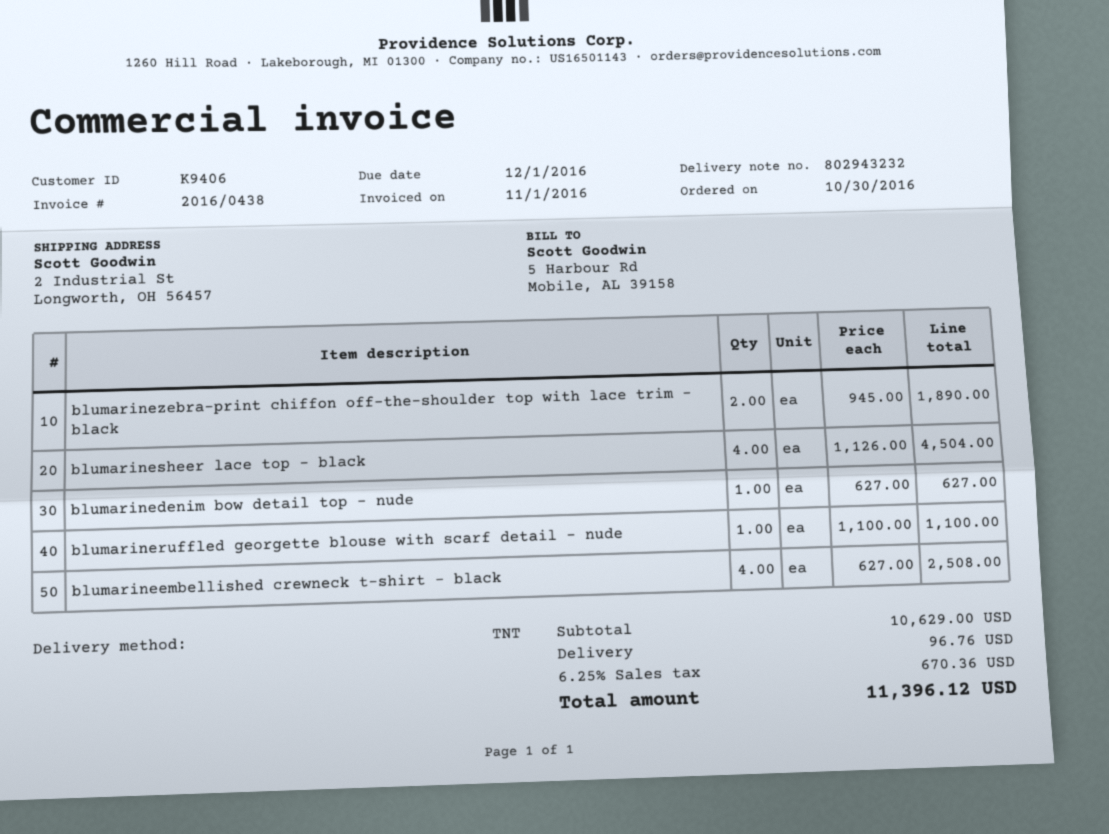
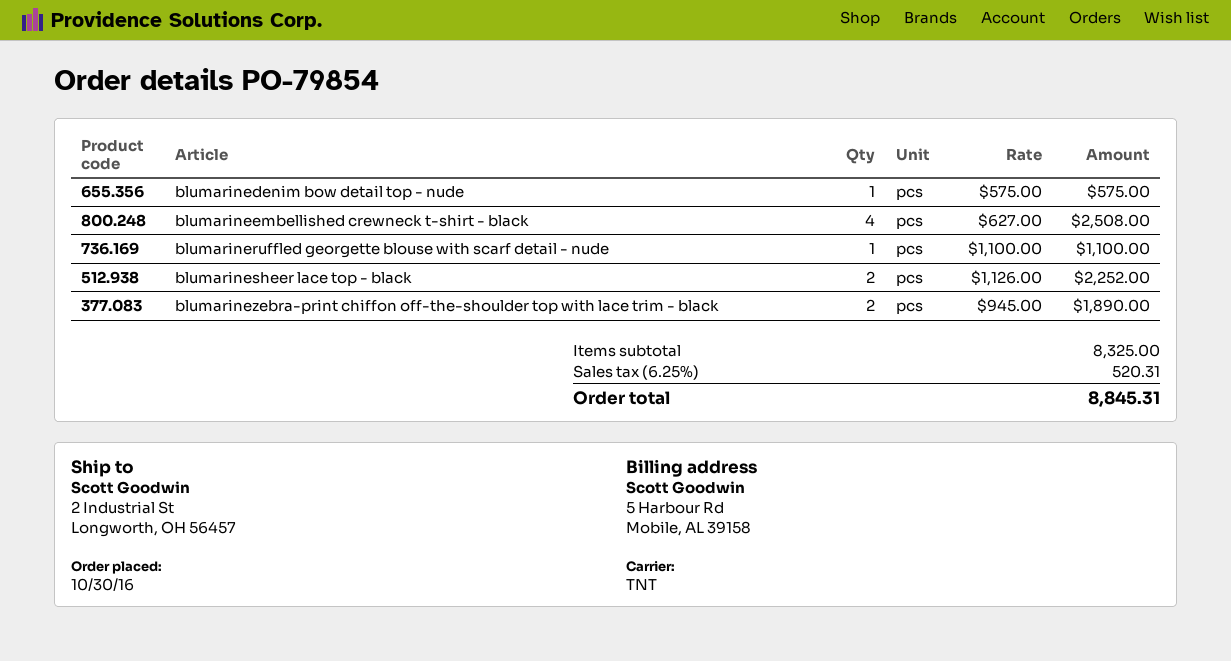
blumarinesheer lace top - black: 4 x 1126.00 = 4504.00 -> 2 x 1126.00 = 2252.00
blumarinedenim bow detail top - nude: 1 x 627.00 = 627.00 -> 1 x 575.00 = 575.00
subtotal: 10629.00 -> 8325.00
shipping: 96.76 -> none
tax: 6.25% = 670.36 -> 6.25% = 520.31
total: 11396.12 -> 8845.31

